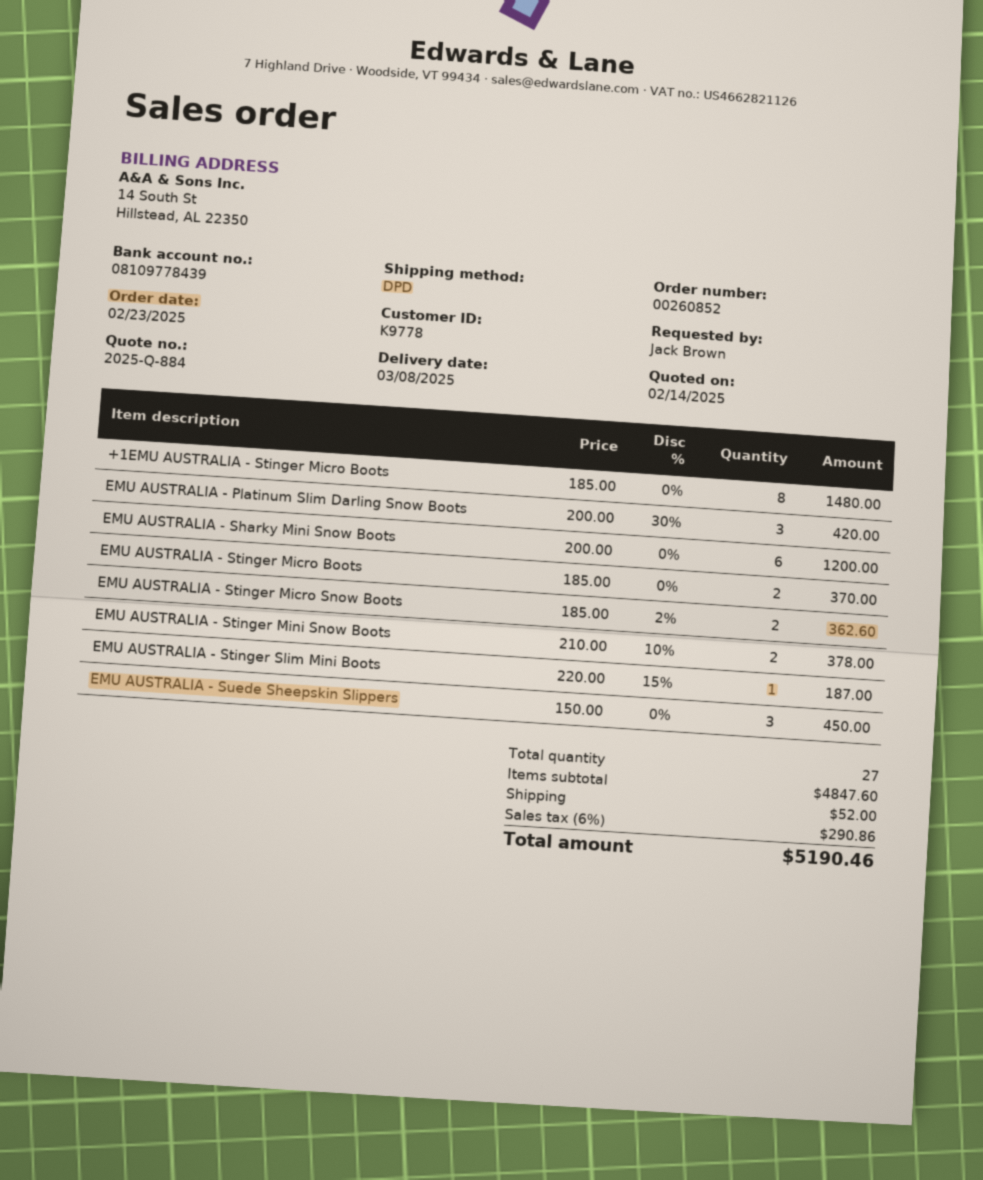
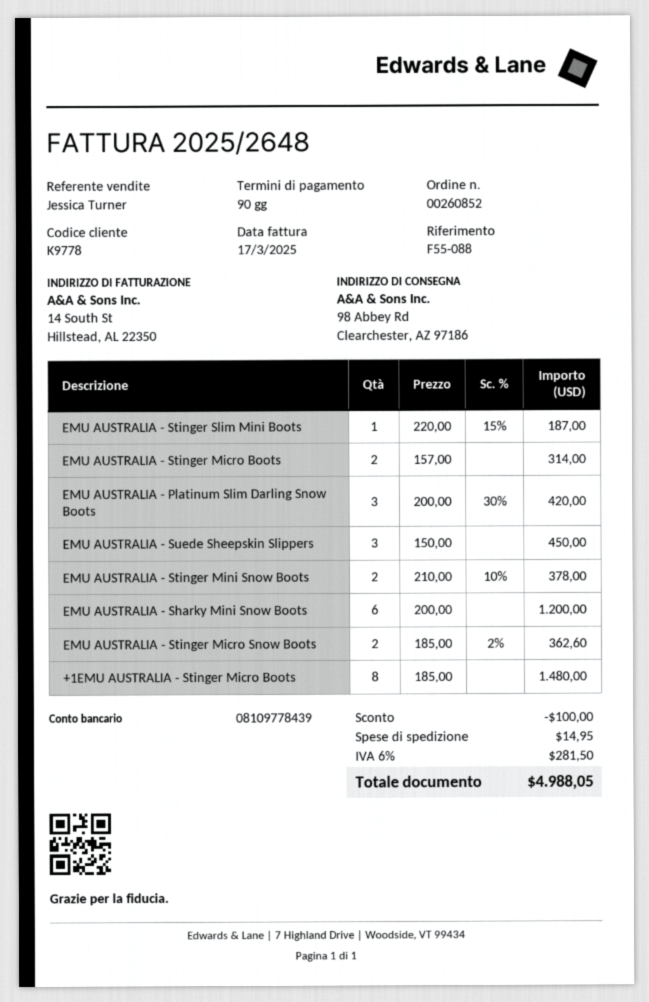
EMU AUSTRALIA - Stinger Micro Boots: 2 x 185.00 = 370.00 -> 2 x 157.00 = 314.00
discount: none -> 100.00
shipping: 52.00 -> 14.95
tax: 6% = 290.86 -> 6% = 281.50
total: 5190.46 -> 4988.05

